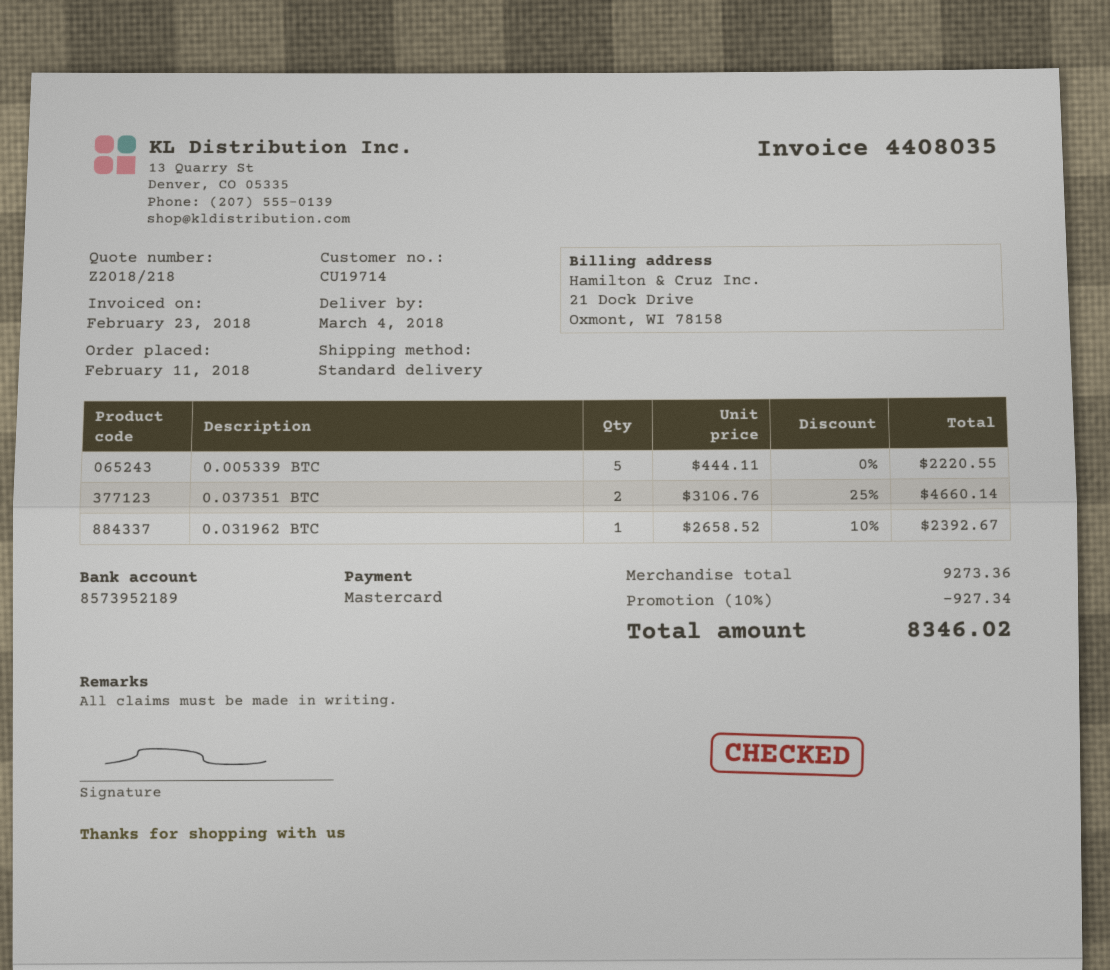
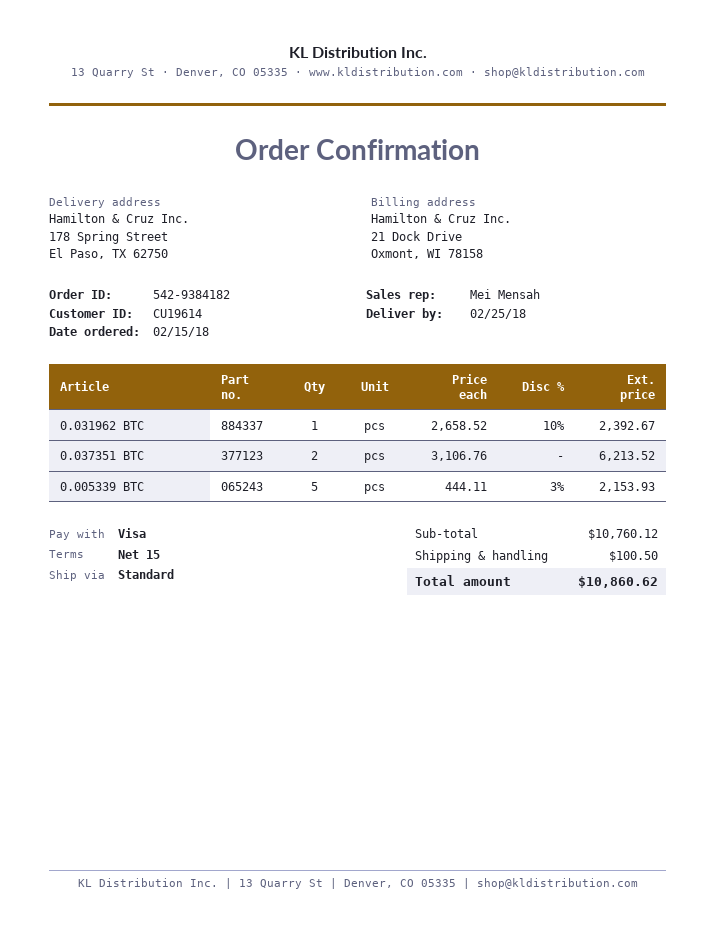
order date: 2018-02-11 -> 2018-02-15
delivery date: 2018-03-04 -> 2018-02-25
customer number: CU19714 -> CU19614
payment method: Mastercard -> Visa
0.005339 BTC: 5 x 444.11 = 2220.55 -> 5 x 444.11 - 3% = 2153.93
0.037351 BTC: 2 x 3106.76 - 25% = 4660.14 -> 2 x 3106.76 = 6213.52
subtotal: 9273.36 -> 10760.12
discount: 10% = 927.34 -> none
shipping: none -> 100.50
total: 8346.02 -> 10860.62

